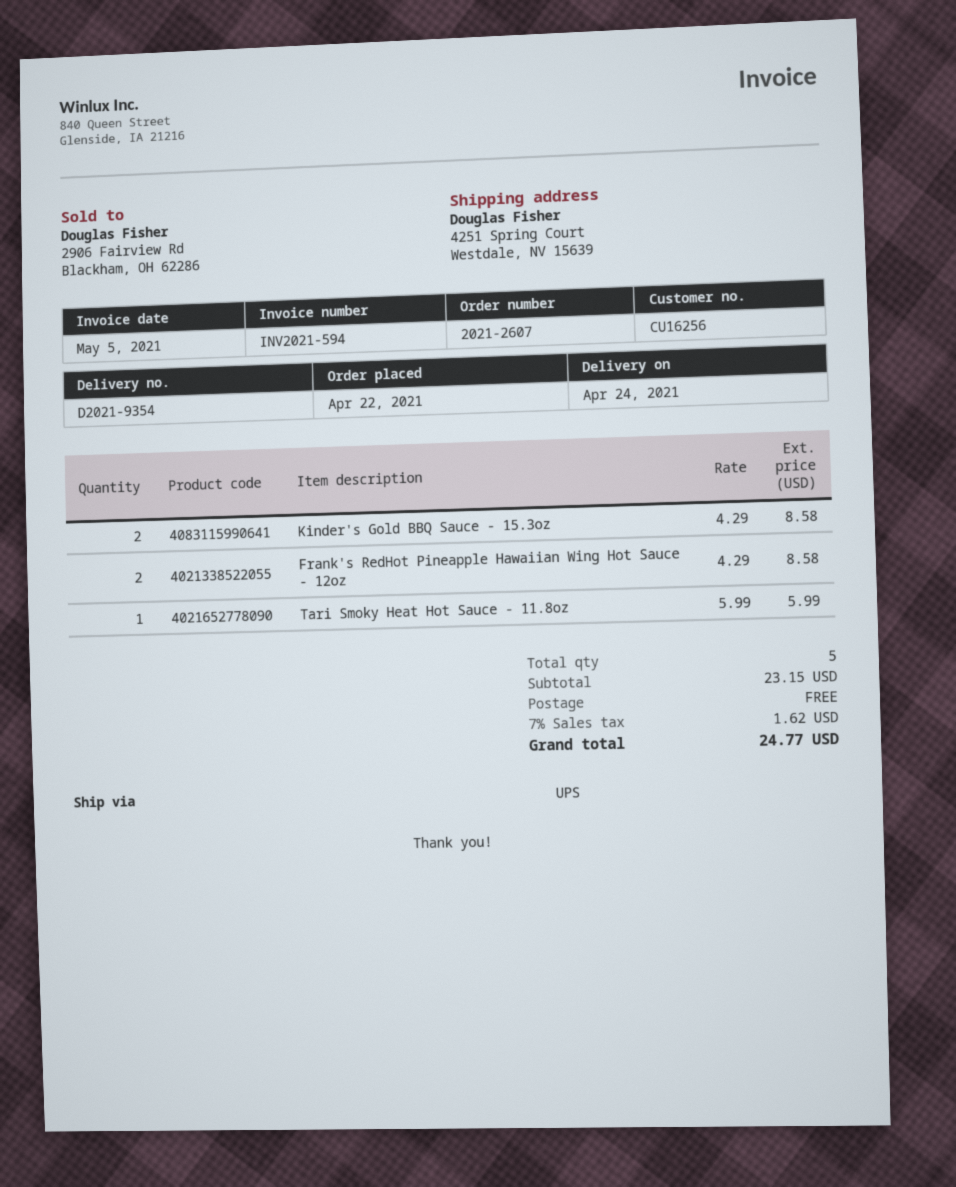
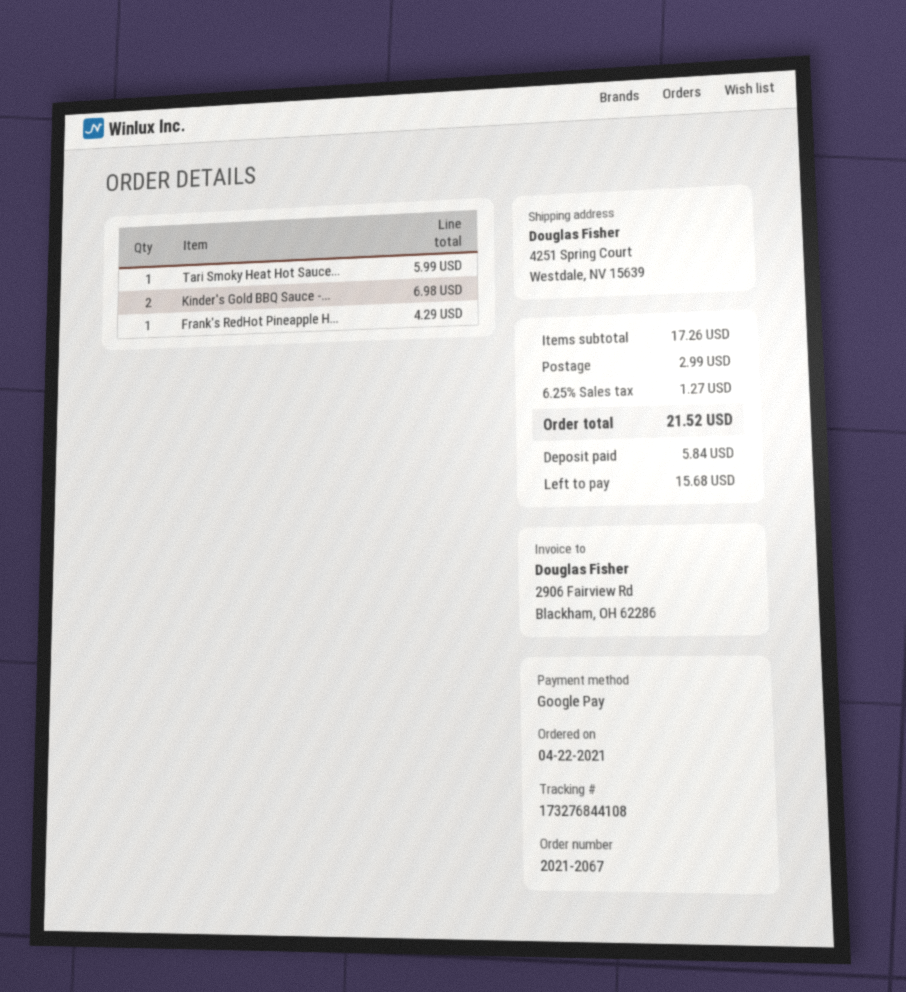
order number: 2021-2607 -> 2021-2067
Kinder's Gold BBQ Sauce - 15.3oz: 2 for 8.58 -> 2 for 6.98
Frank's RedHot Pineapple Hawaiian Wing Hot Sauce - 12oz: 2 for 8.58 -> 1 for 4.29
subtotal: 23.15 -> 17.26
shipping: 0.00 -> 2.99
tax: 7% = 1.62 -> 6.25% = 1.27
total: 24.77 -> 21.52

